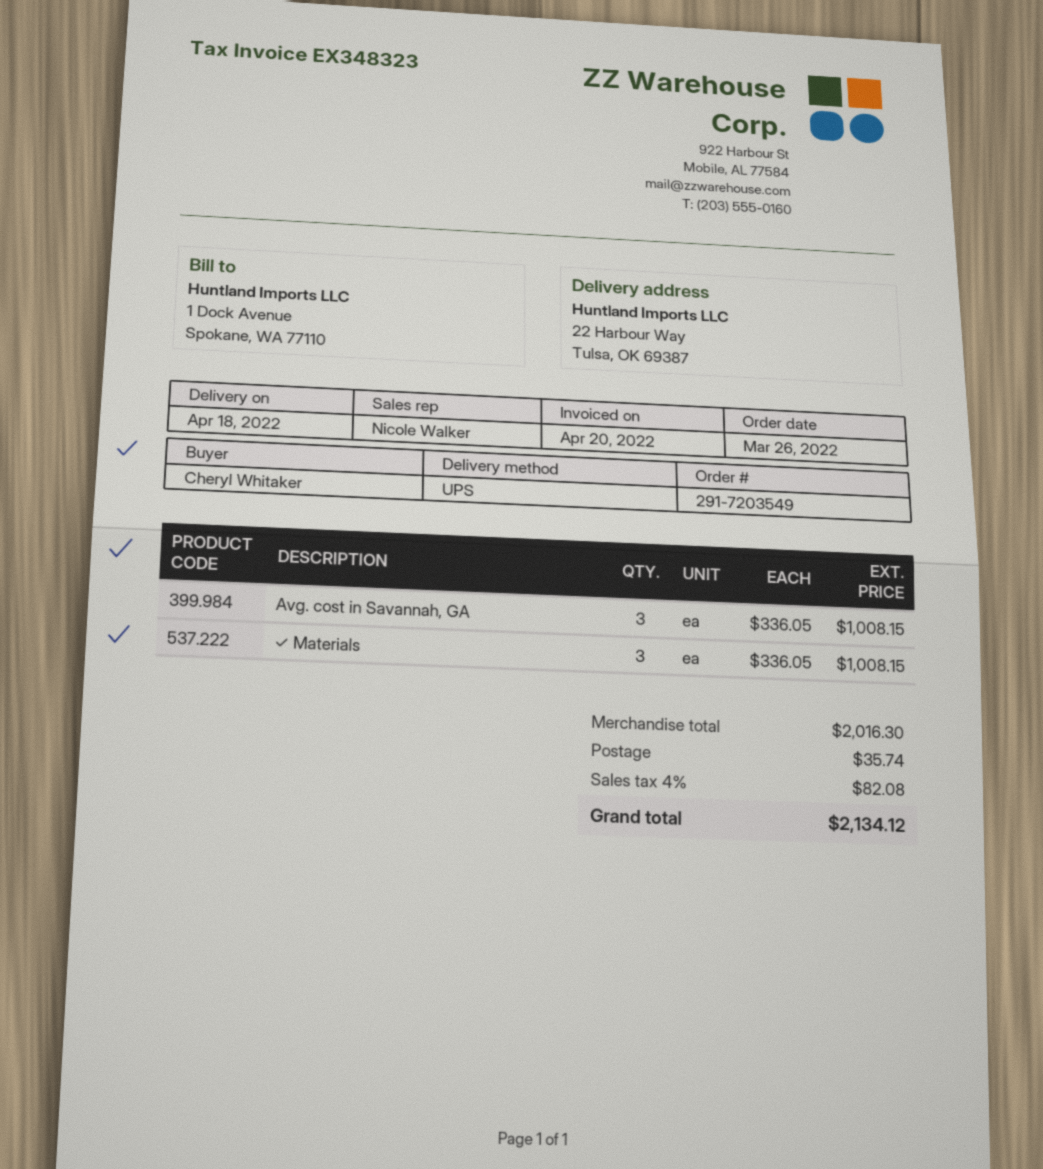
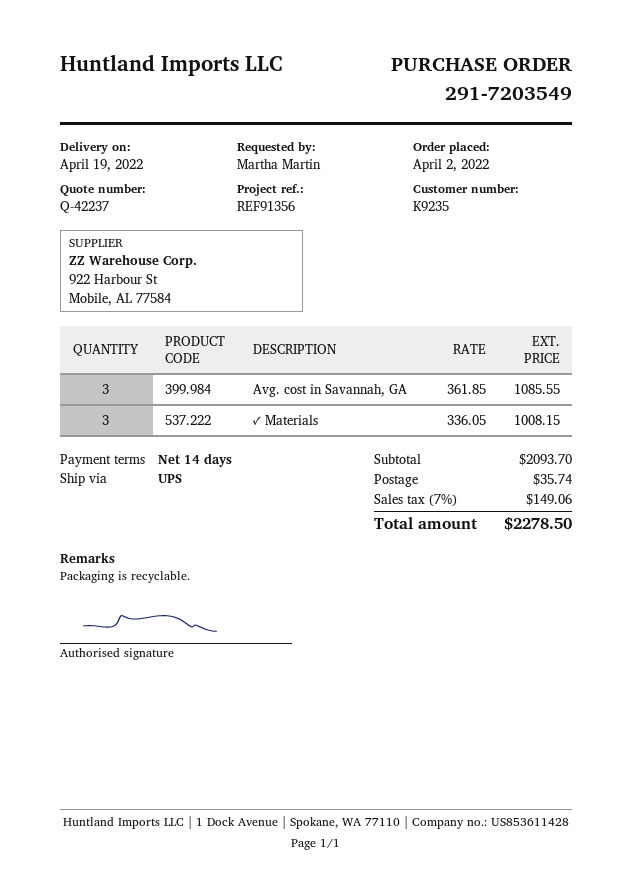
order date: 2022-03-26 -> 2022-04-02
delivery date: 2022-04-18 -> 2022-04-19
ordered by: Cheryl Whitaker -> Martha Martin
Avg. cost in Savannah, GA: 3 x 336.05 = 1008.15 -> 3 x 361.85 = 1085.55
subtotal: 2016.30 -> 2093.70
tax: 4% = 82.08 -> 7% = 149.06
total: 2134.12 -> 2278.50

